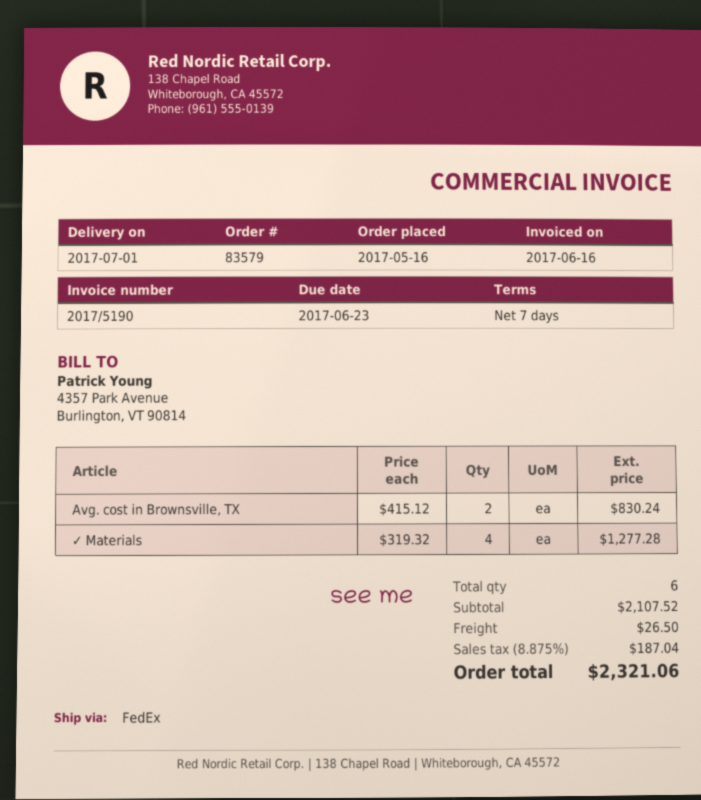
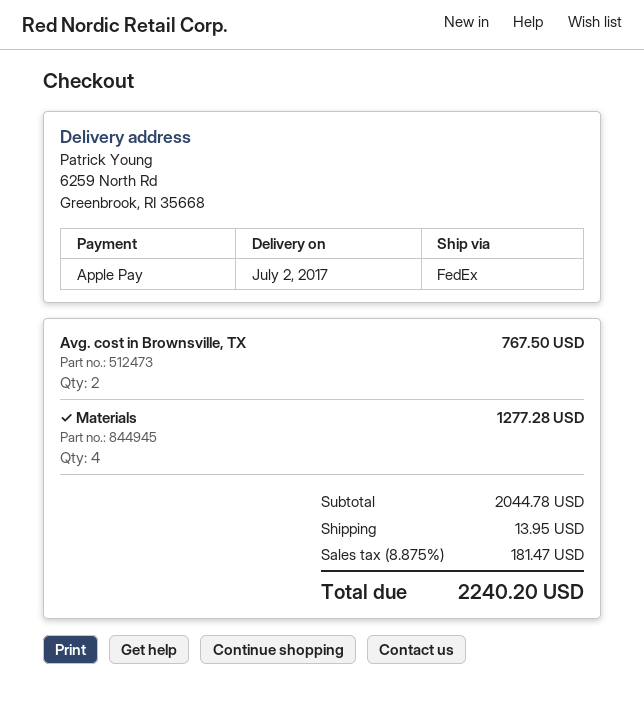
delivery date: 2017-07-01 -> 2017-07-02
Avg. cost in Brownsville, TX: 2 for 830.24 -> 2 for 767.50
subtotal: 2107.52 -> 2044.78
shipping: 26.50 -> 13.95
tax: 8.875% = 187.04 -> 8.875% = 181.47
total: 2321.06 -> 2240.20

